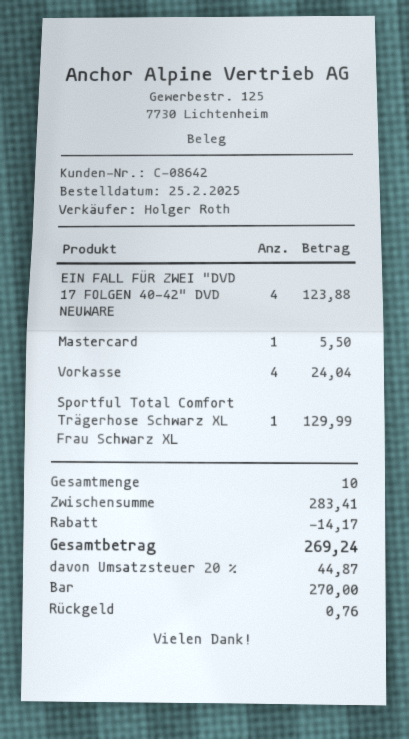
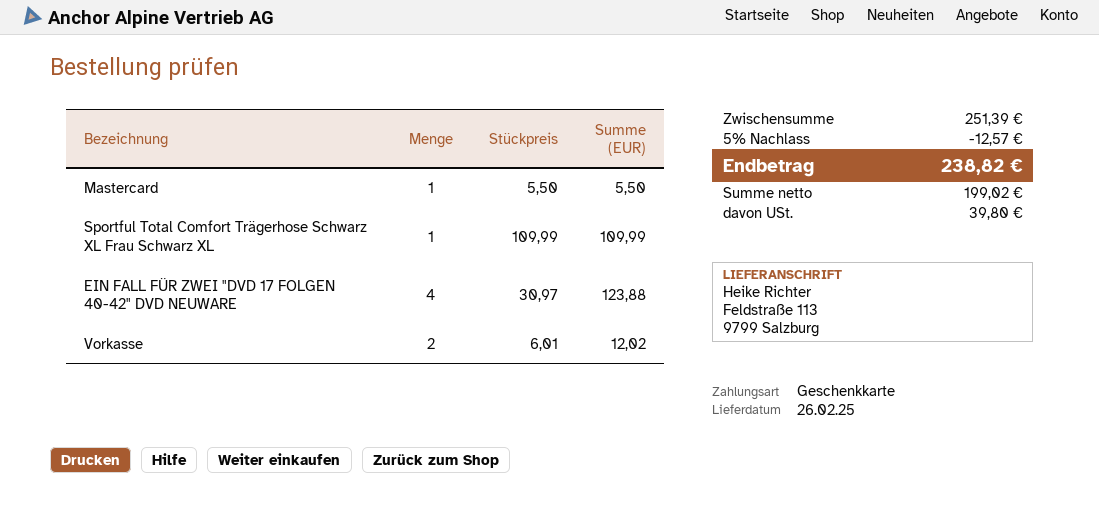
payment method: cash -> gift card
Vorkasse: 4 for 24.04 -> 2 for 12.02
Sportful Total Comfort Trägerhose Schwarz XL Frau Schwarz XL: 1 for 129.99 -> 1 for 109.99
subtotal: 283.41 -> 251.39
discount: 14.17 -> 12.57
tax: 44.87 -> 39.80
total: 269.24 -> 238.82

